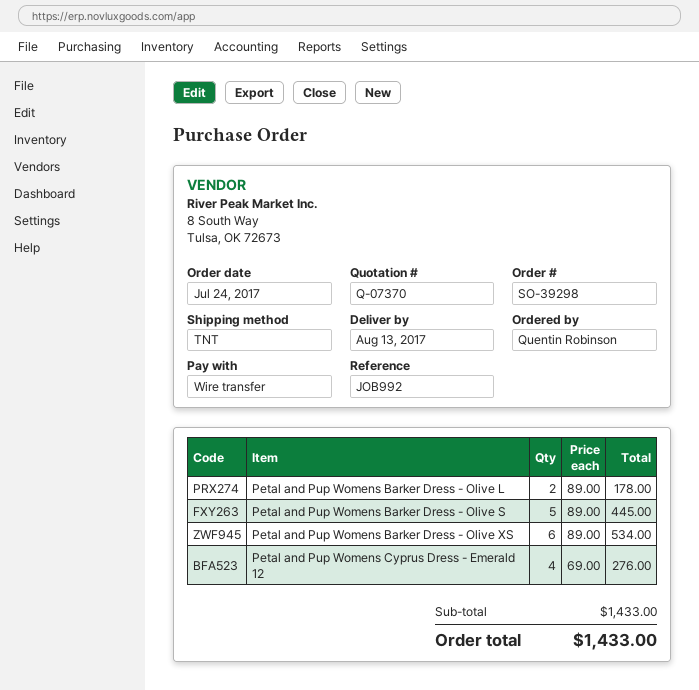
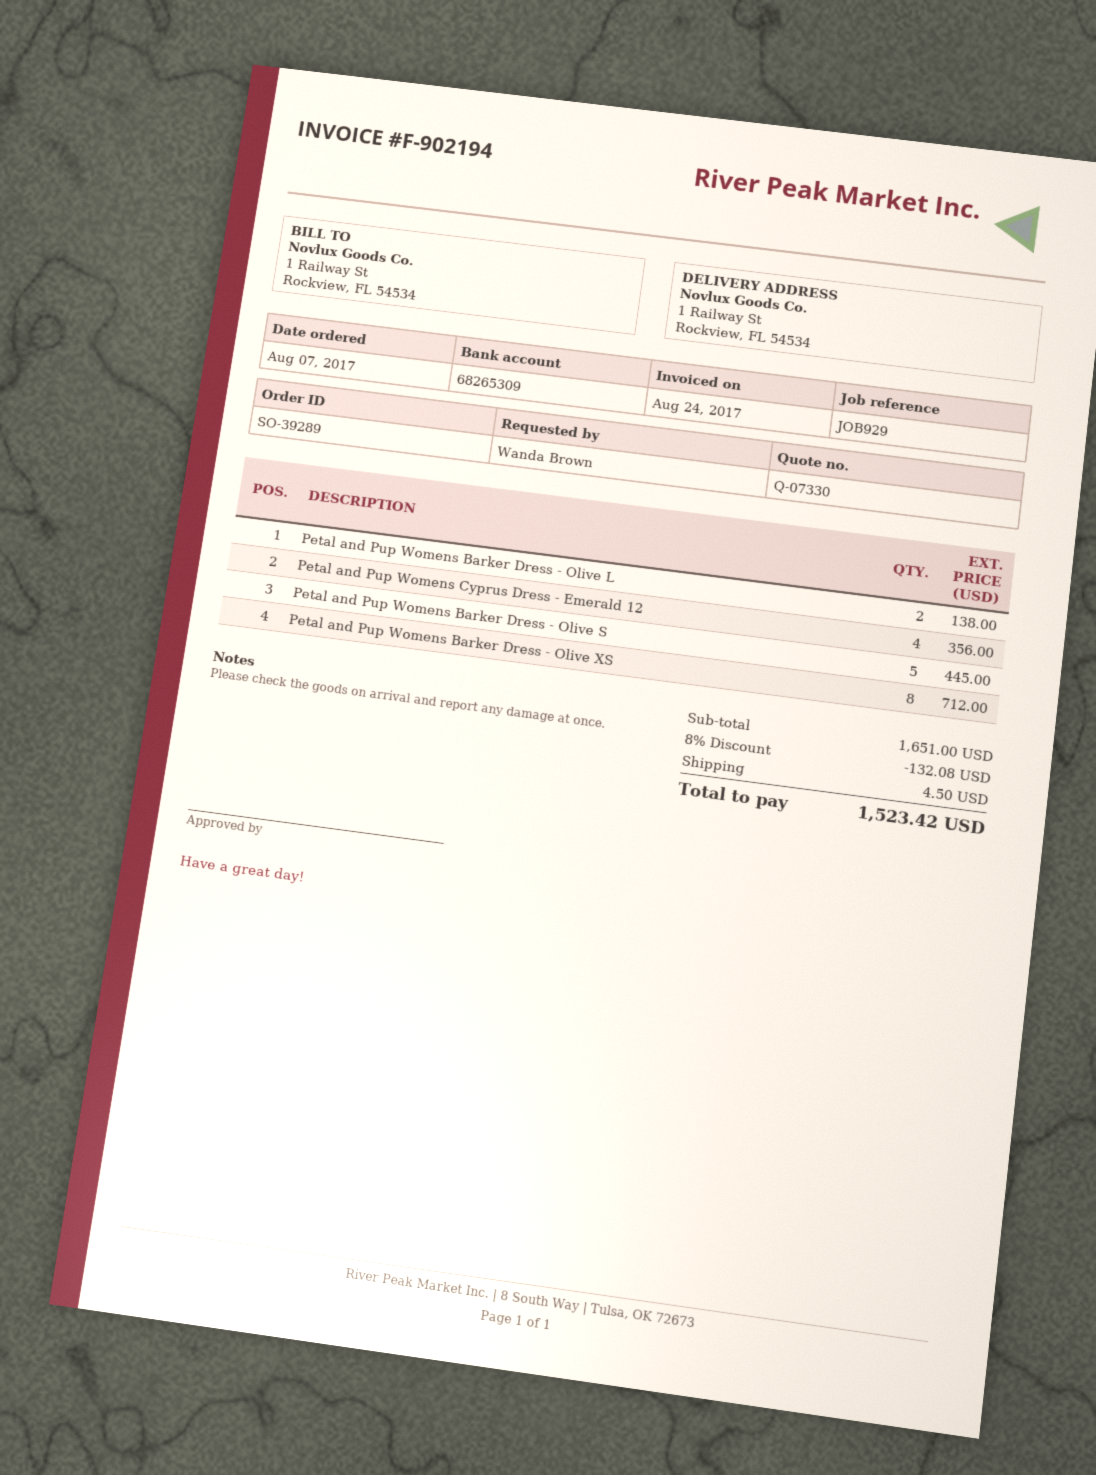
quote number: Q-07370 -> Q-07330
order number: SO-39298 -> SO-39289
order date: 2017-07-24 -> 2017-08-07
reference: JOB992 -> JOB929
ordered by: Quentin Robinson -> Wanda Brown
Petal and Pup Womens Barker Dress - Olive L: 2 for 178.00 -> 2 for 138.00
Petal and Pup Womens Barker Dress - Olive XS: 6 for 534.00 -> 8 for 712.00
Petal and Pup Womens Cyprus Dress - Emerald 12: 4 for 276.00 -> 4 for 356.00
subtotal: 1433.00 -> 1651.00
discount: none -> 8% = 132.08
shipping: none -> 4.50
total: 1433.00 -> 1523.42

